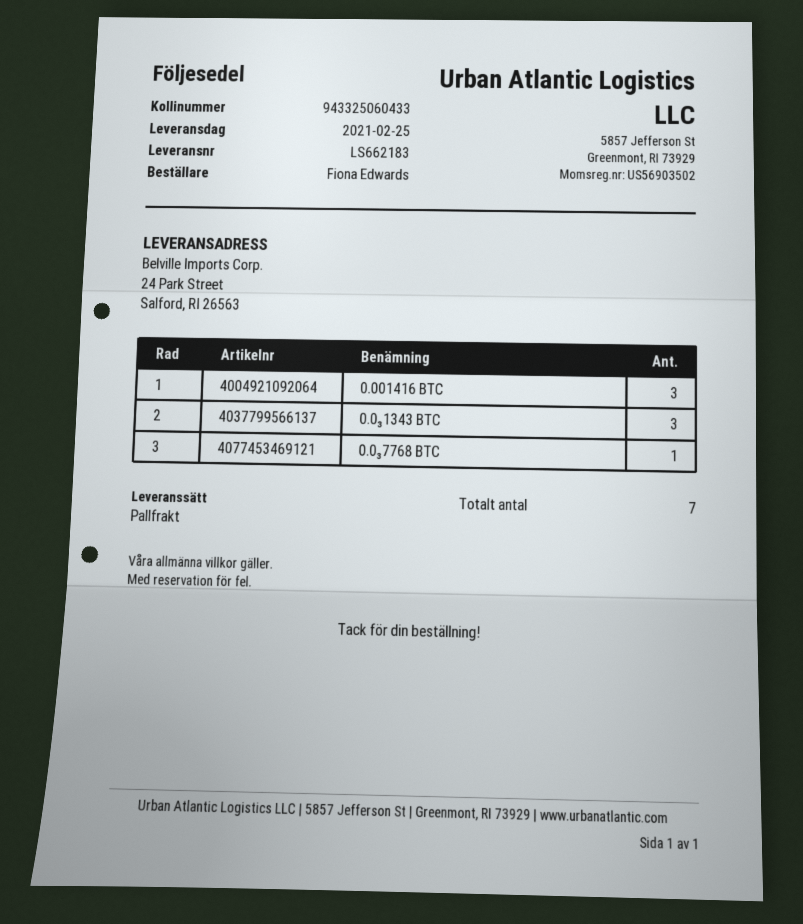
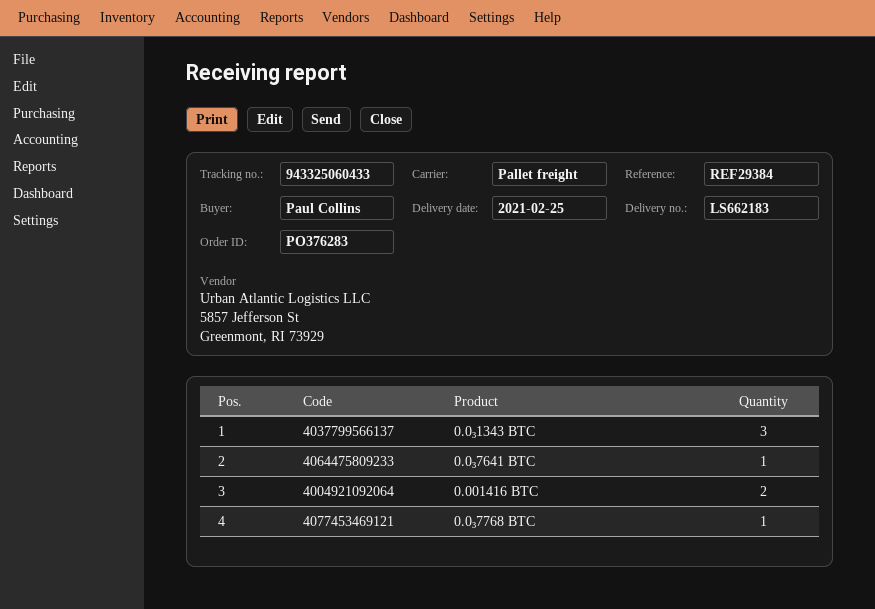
ordered by: Fiona Edwards -> Paul Collins
0.001416 BTC: 3 -> 2
0.0₃7641 BTC: none -> 1

